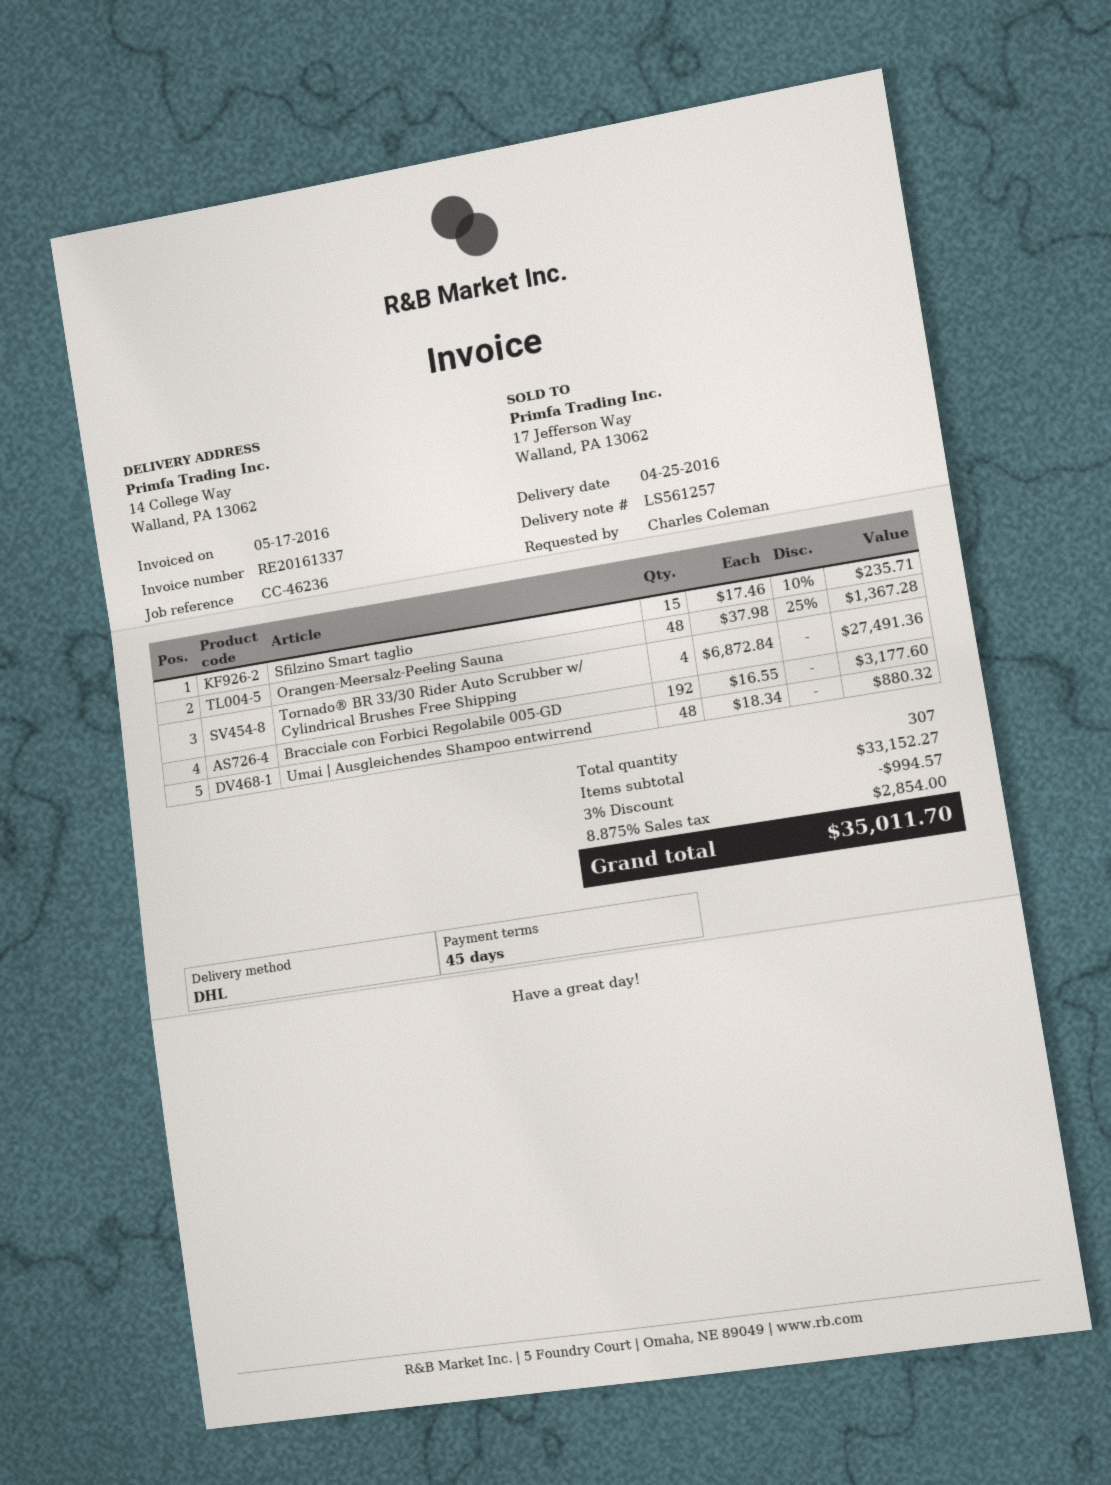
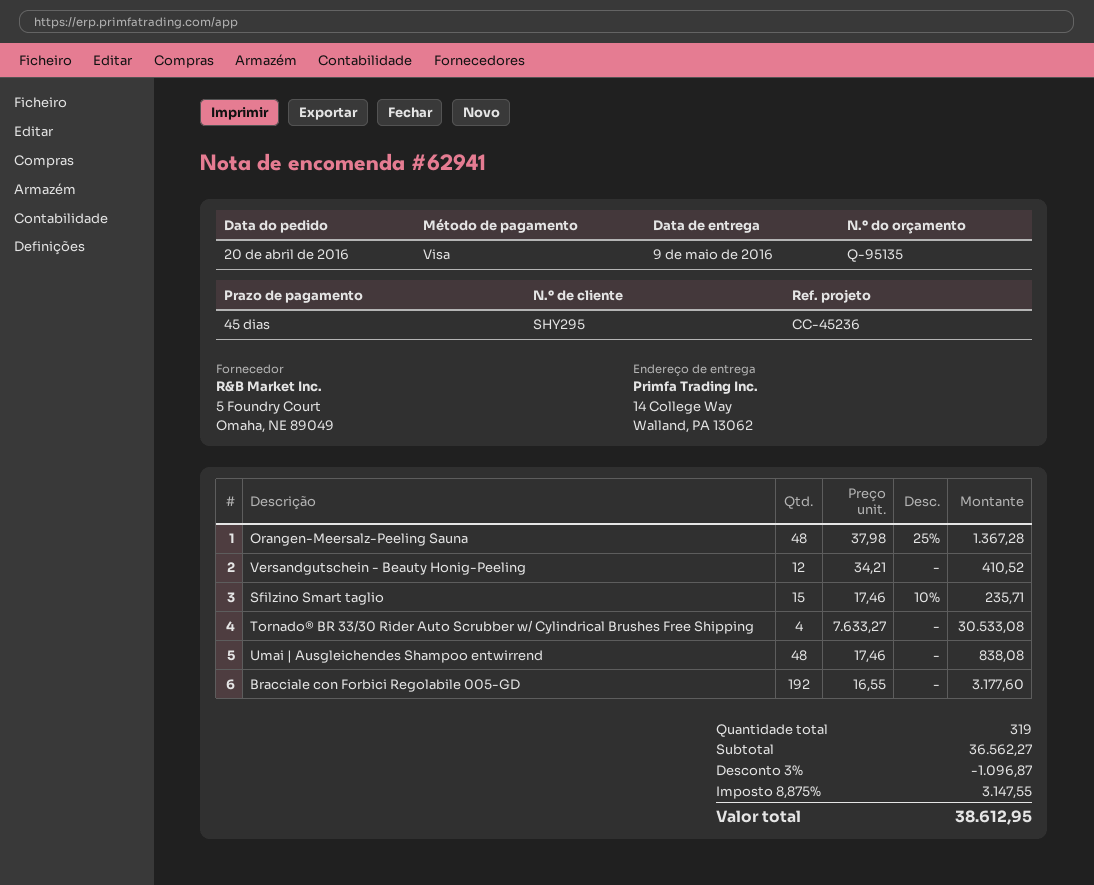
delivery date: 2016-04-25 -> 2016-05-09
reference: CC-46236 -> CC-45236
Tornado® BR 33/30 Rider Auto Scrubber w/ Cylindrical Brushes Free Shipping: 4 x 6872.84 = 27491.36 -> 4 x 7633.27 = 30533.08
Umai | Ausgleichendes Shampoo entwirrend: 48 x 18.34 = 880.32 -> 48 x 17.46 = 838.08
Versandgutschein - Beauty Honig-Peeling: none -> 12 x 34.21 = 410.52
total quantity: 307 -> 319
subtotal: 33152.27 -> 36562.27
discount: 3% = 994.57 -> 3% = 1096.87
tax: 8.875% = 2854.00 -> 8.875% = 3147.55
total: 35011.70 -> 38612.95

